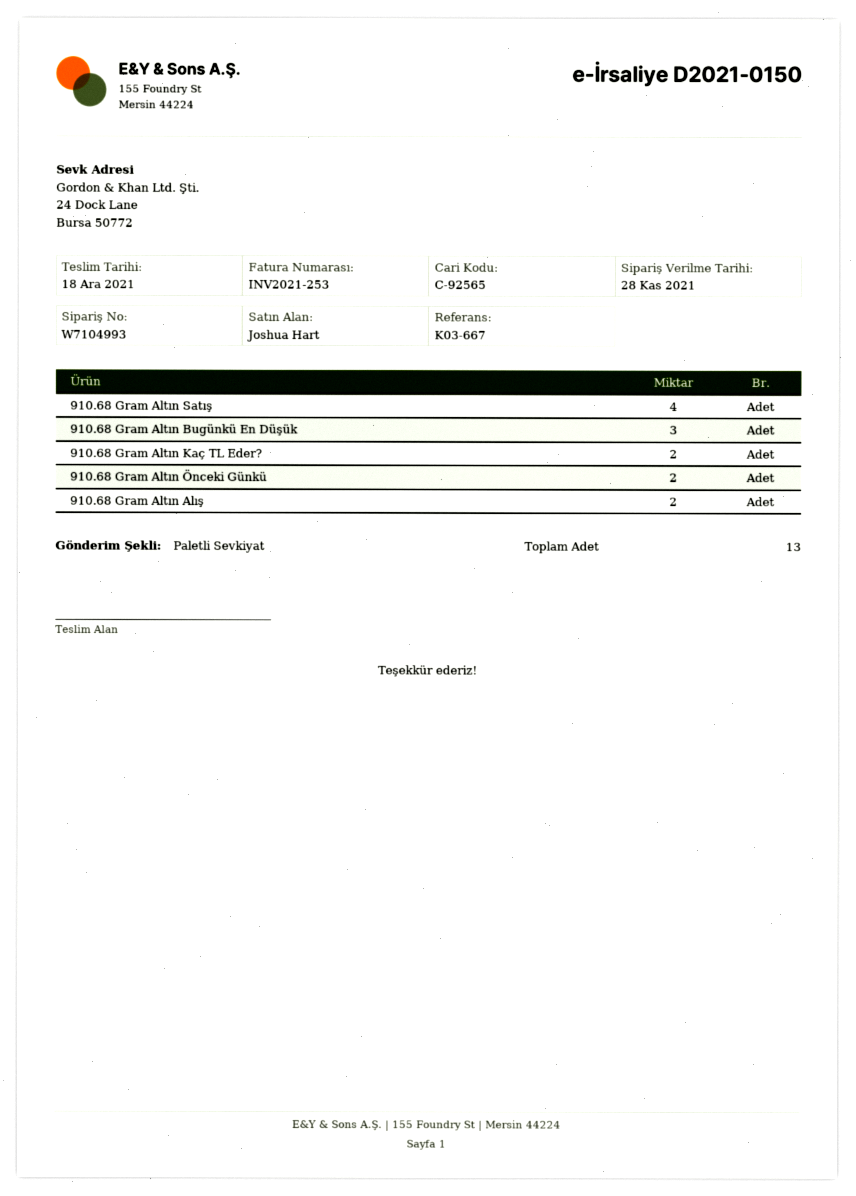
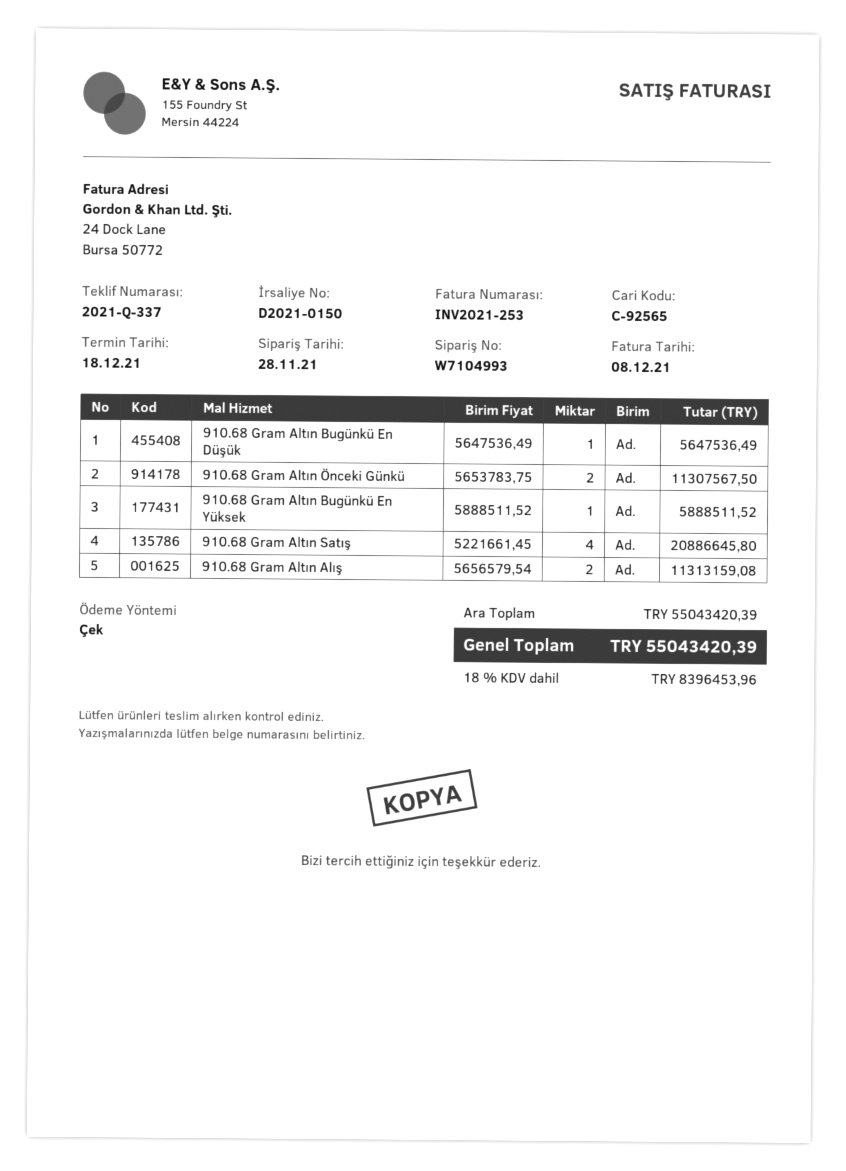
910.68 Gram Altın Bugünkü En Düşük: 3 -> 1
910.68 Gram Altın Kaç TL Eder?: 2 -> none
910.68 Gram Altın Bugünkü En Yüksek: none -> 1

